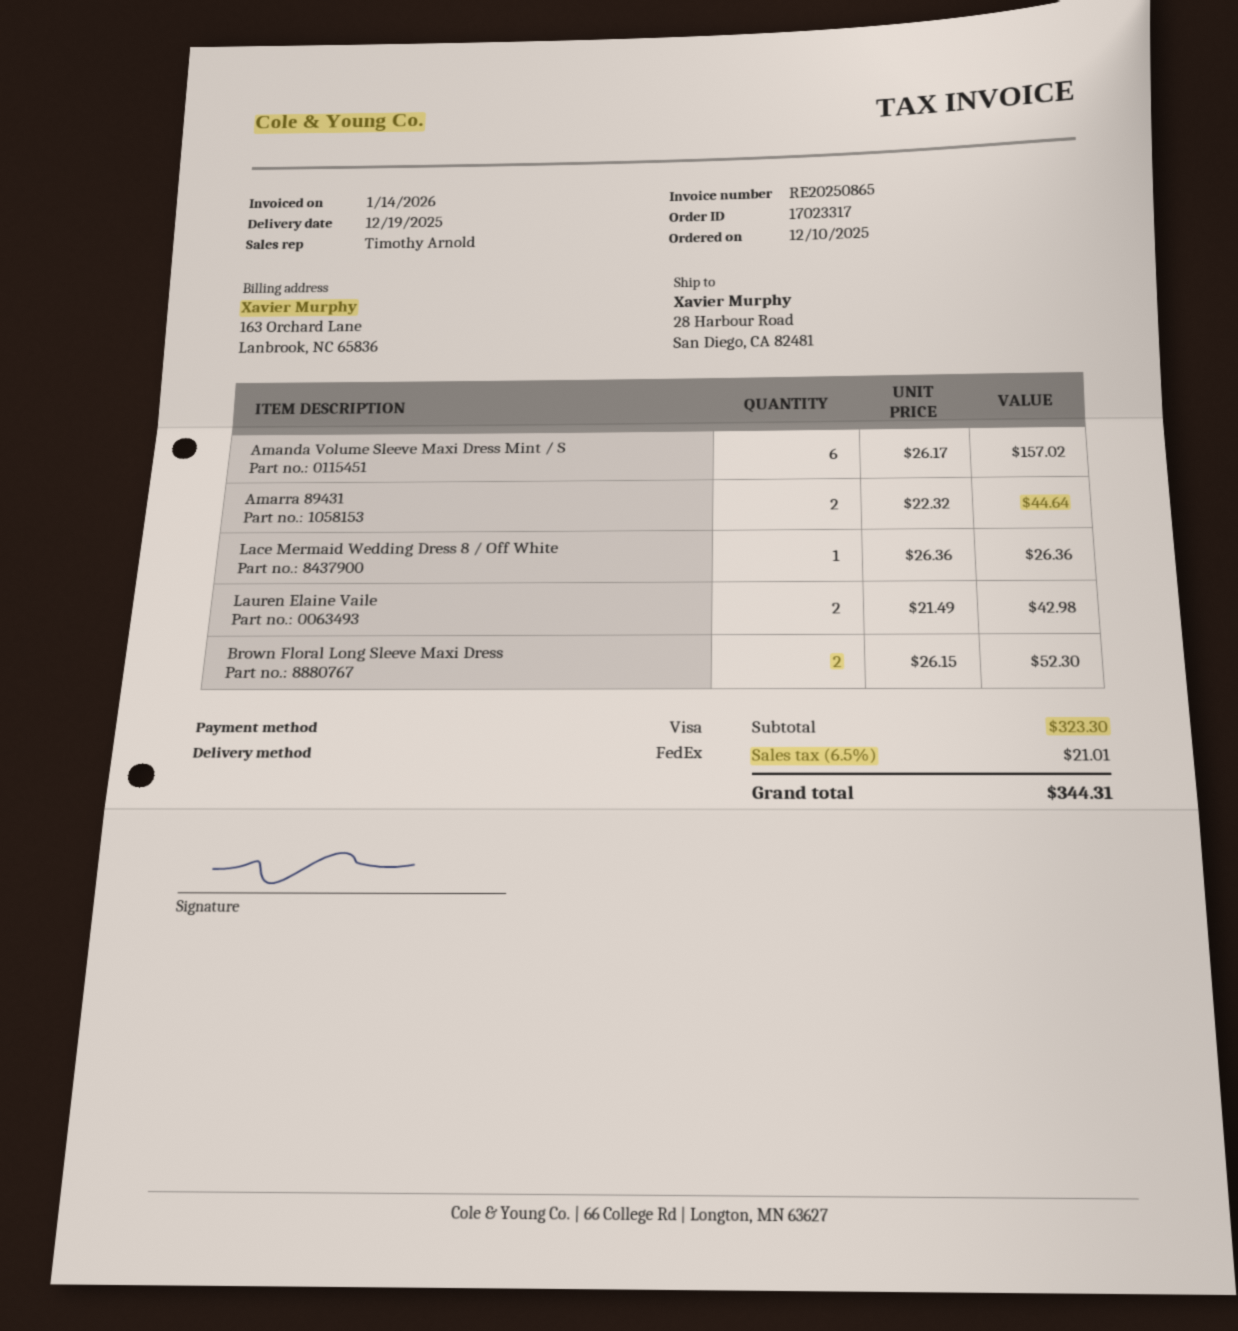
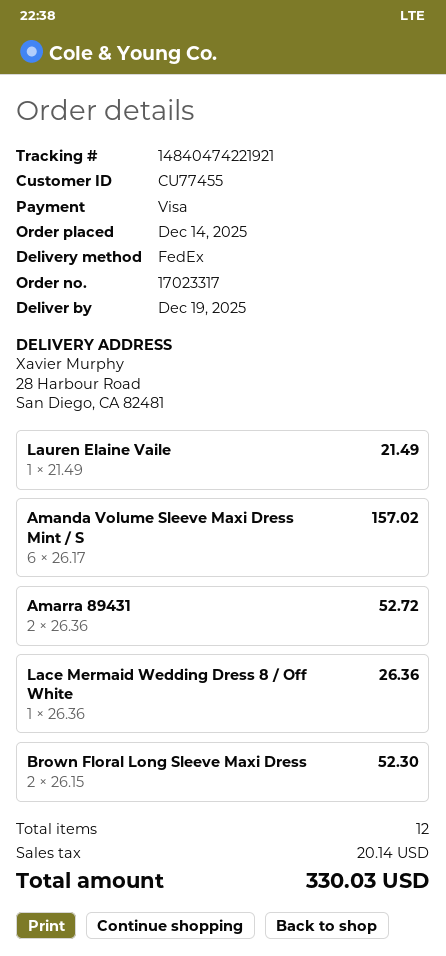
order date: 2025-12-10 -> 2025-12-14
Amarra 89431: 2 x 22.32 = 44.64 -> 2 x 26.36 = 52.72
Lauren Elaine Vaile: 2 x 21.49 = 42.98 -> 1 x 21.49 = 21.49
tax: 21.01 -> 20.14
total: 344.31 -> 330.03

